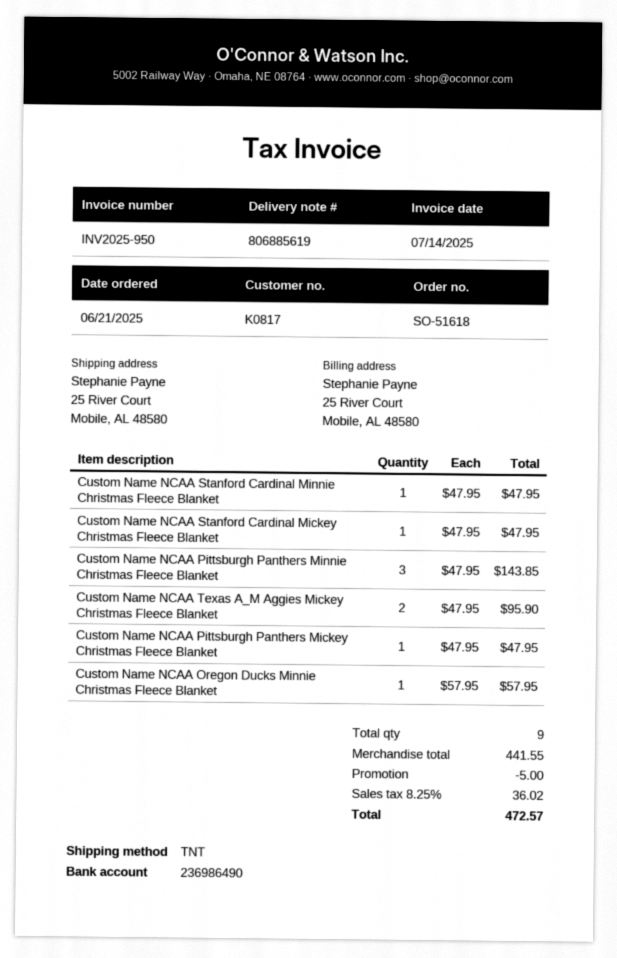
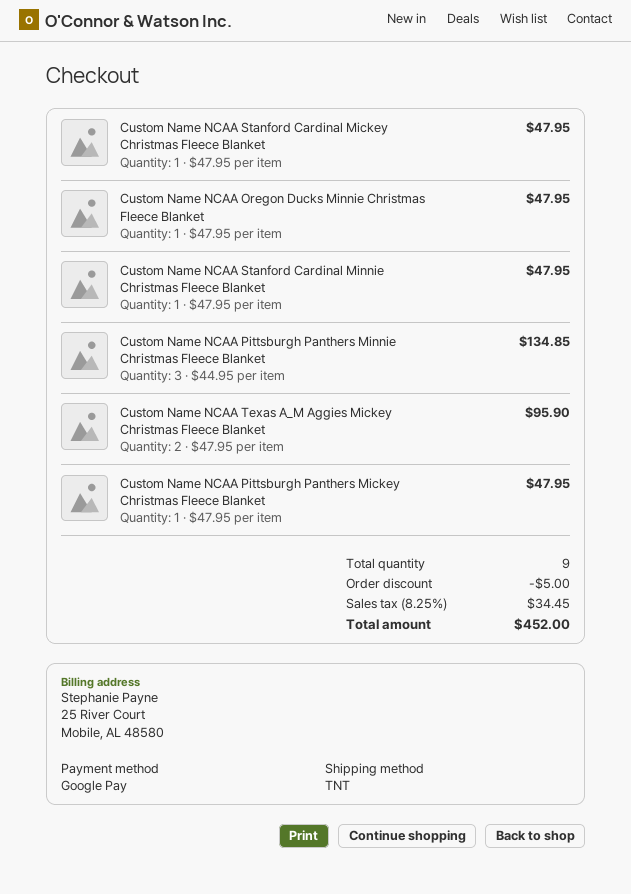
Custom Name NCAA Pittsburgh Panthers Minnie Christmas Fleece Blanket: 3 x 47.95 = 143.85 -> 3 x 44.95 = 134.85
Custom Name NCAA Oregon Ducks Minnie Christmas Fleece Blanket: 1 x 57.95 = 57.95 -> 1 x 47.95 = 47.95
tax: 8.25% = 36.02 -> 8.25% = 34.45
total: 472.57 -> 452.00

